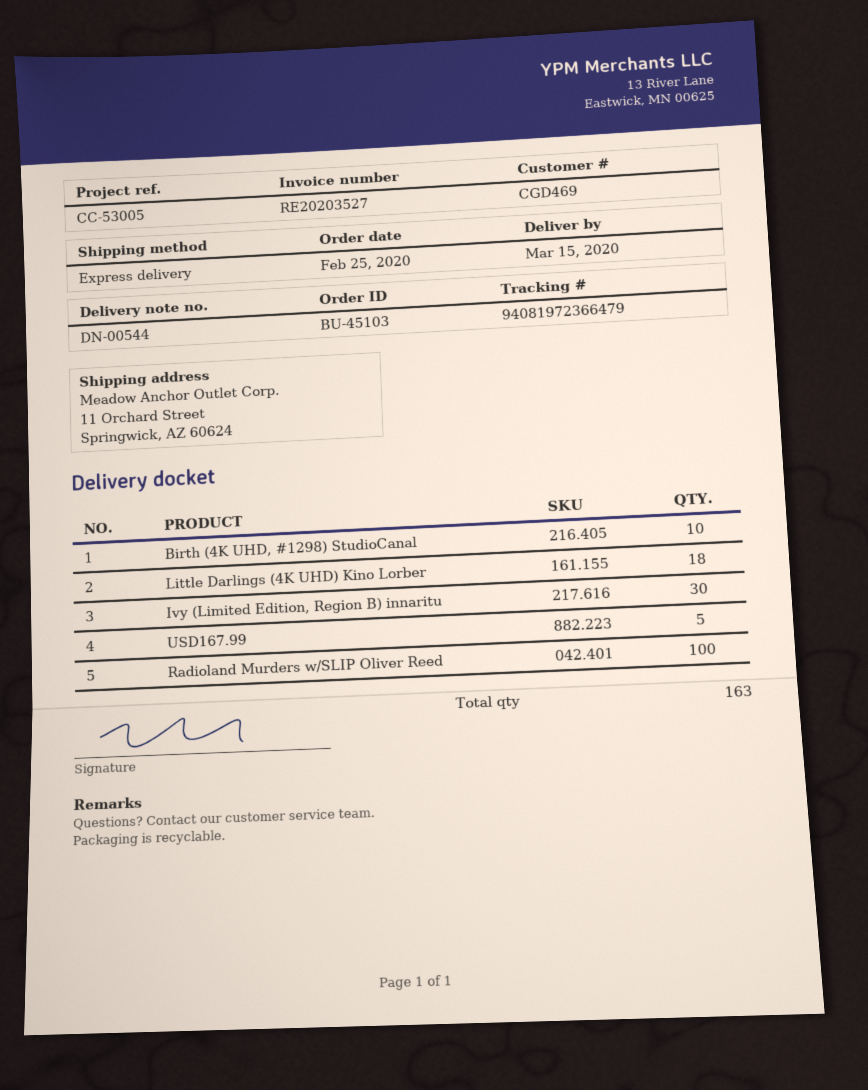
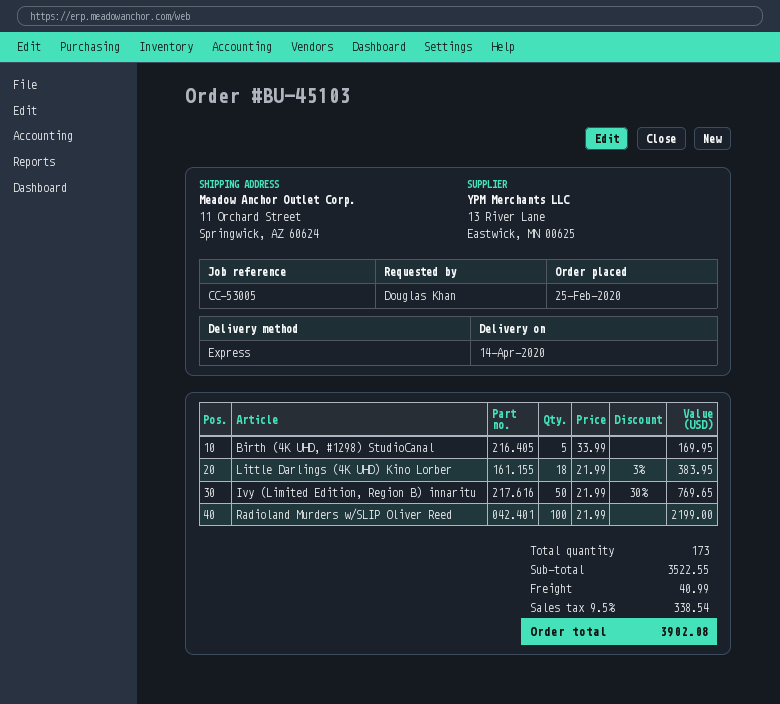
delivery date: 2020-03-15 -> 2020-04-14
Birth (4K UHD, #1298) StudioCanal: 10 -> 5
Ivy (Limited Edition, Region B) innaritu: 30 -> 50
USD167.99: 5 -> none
total quantity: 163 -> 173

